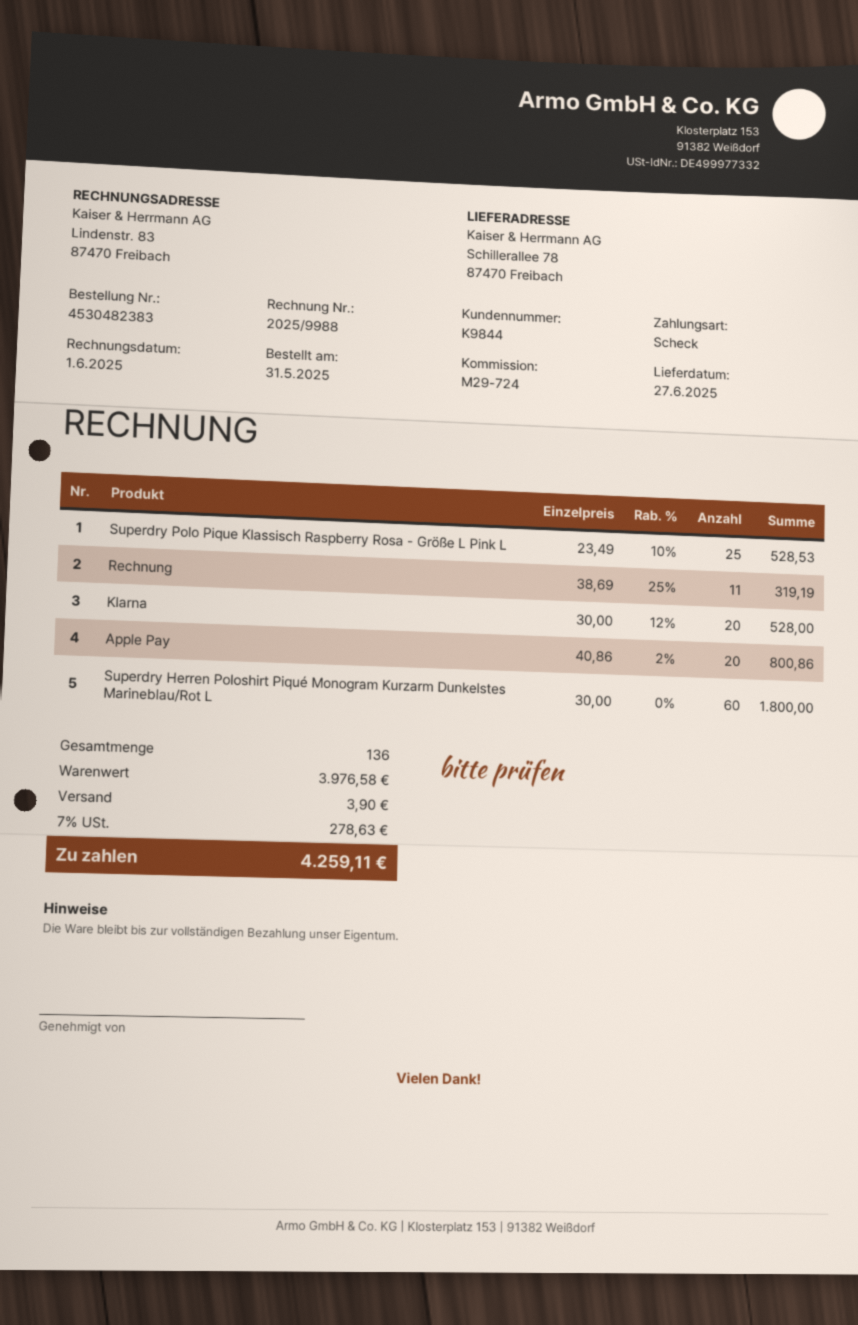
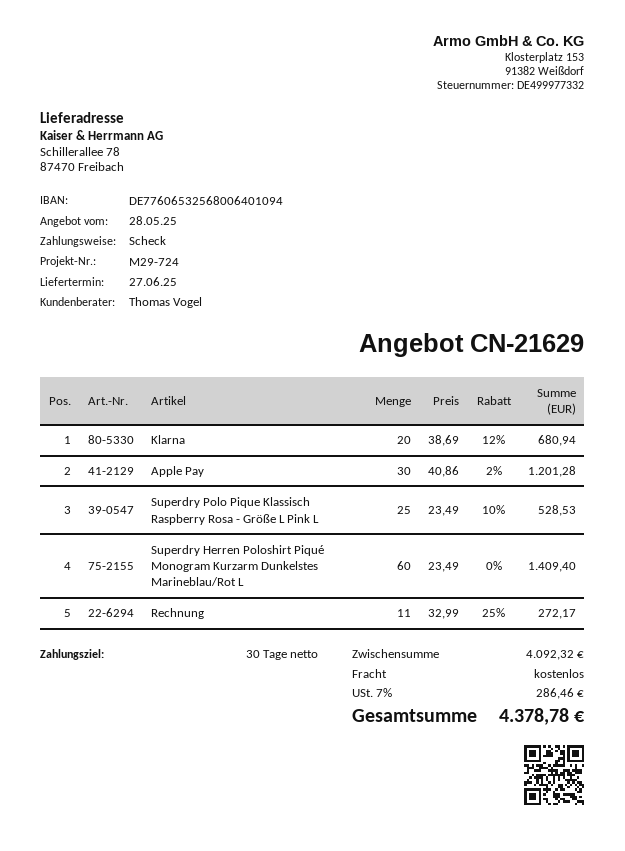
Rechnung: 11 x 38.69 - 25% = 319.19 -> 11 x 32.99 - 25% = 272.17
Klarna: 20 x 30.00 - 12% = 528.00 -> 20 x 38.69 - 12% = 680.94
Apple Pay: 20 x 40.86 - 2% = 800.86 -> 30 x 40.86 - 2% = 1201.28
Superdry Herren Poloshirt Piqué Monogram Kurzarm Dunkelstes Marineblau/Rot L: 60 x 30.00 = 1800.00 -> 60 x 23.49 = 1409.40
subtotal: 3976.58 -> 4092.32
shipping: 3.90 -> 0.00
tax: 7% = 278.63 -> 7% = 286.46
total: 4259.11 -> 4378.78

